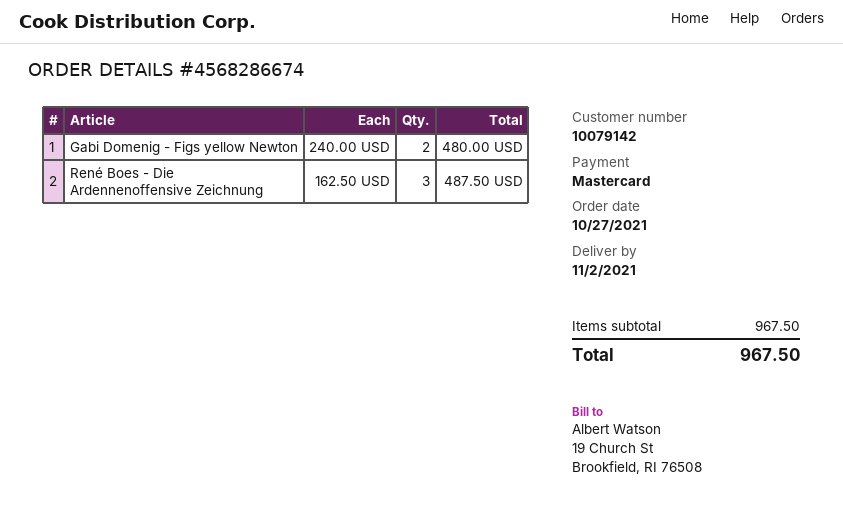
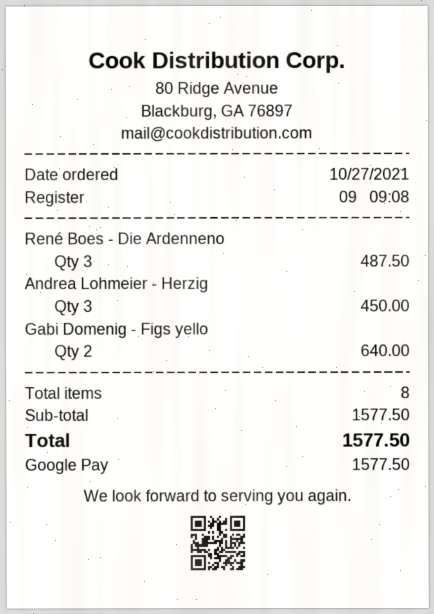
payment method: Mastercard -> Google Pay
Gabi Domenig - Figs yellow Newton: 2 for 480.00 -> 2 for 640.00
Andrea Lohmeier - Herzig: none -> 3 for 450.00
subtotal: 967.50 -> 1577.50
total: 967.50 -> 1577.50

